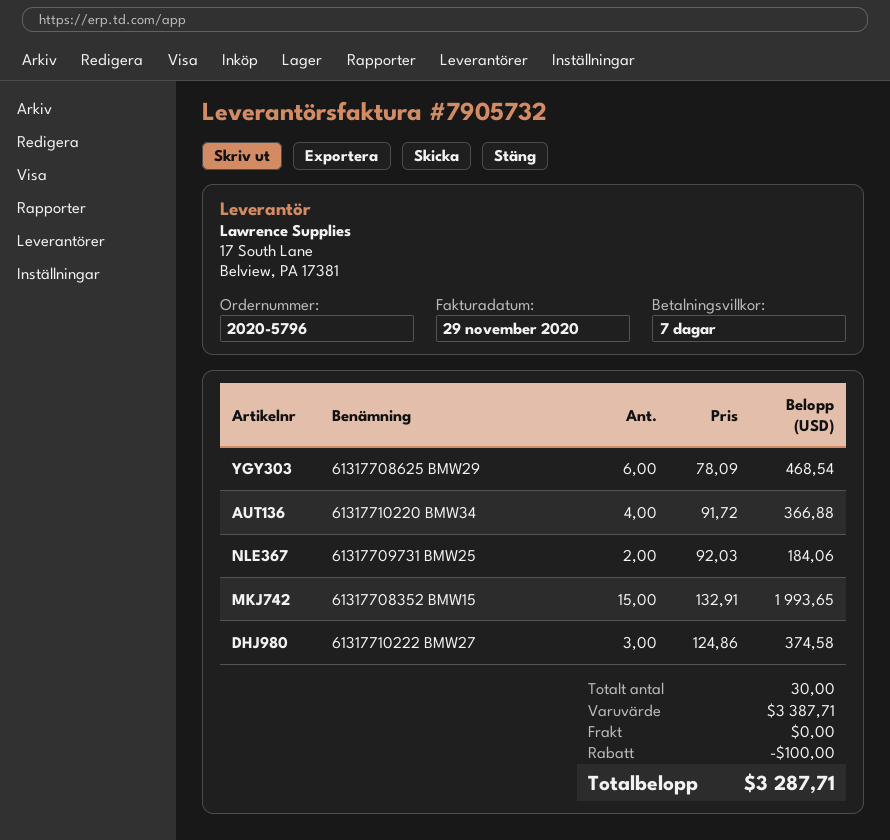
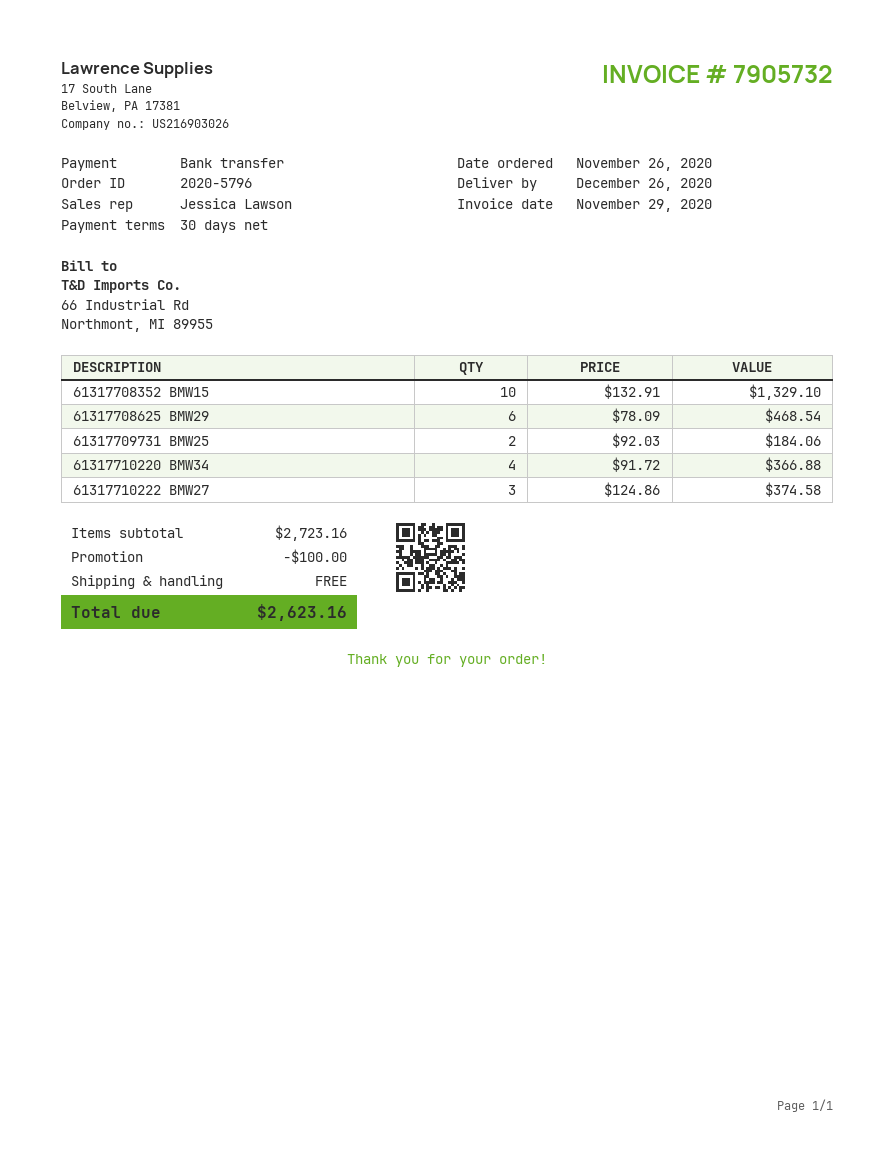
payment terms: 7 days -> 30 days
61317708352 BMW15: 15 x 132.91 = 1993.65 -> 10 x 132.91 = 1329.10
subtotal: 3387.71 -> 2723.16
total: 3287.71 -> 2623.16

